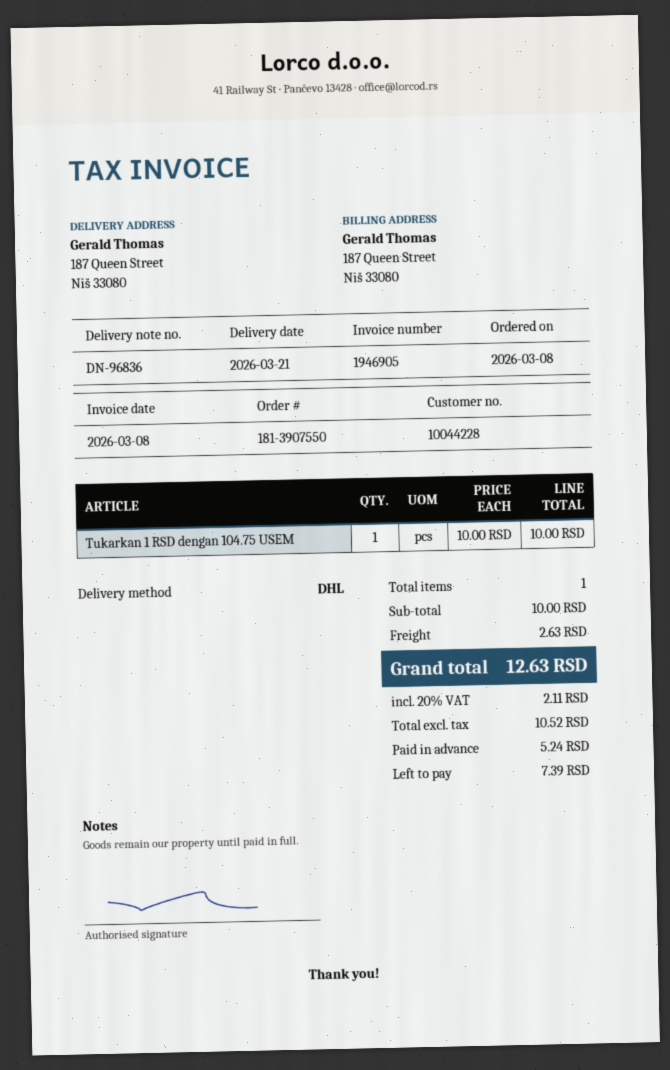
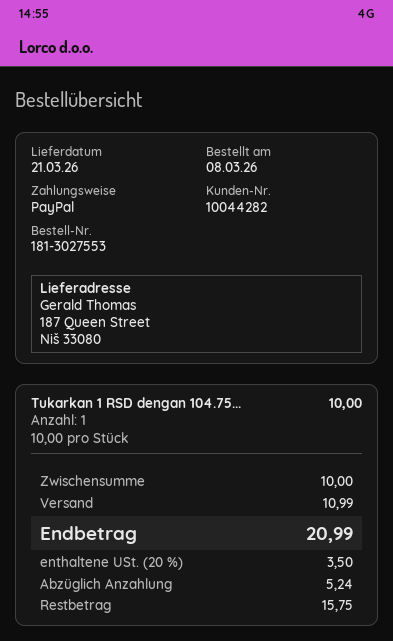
order number: 181-3907550 -> 181-3027553
customer number: 10044228 -> 10044282
shipping: 2.63 -> 10.99
tax: 20% = 2.11 -> 20% = 3.50
total: 12.63 -> 20.99
balance: 7.39 -> 15.75

